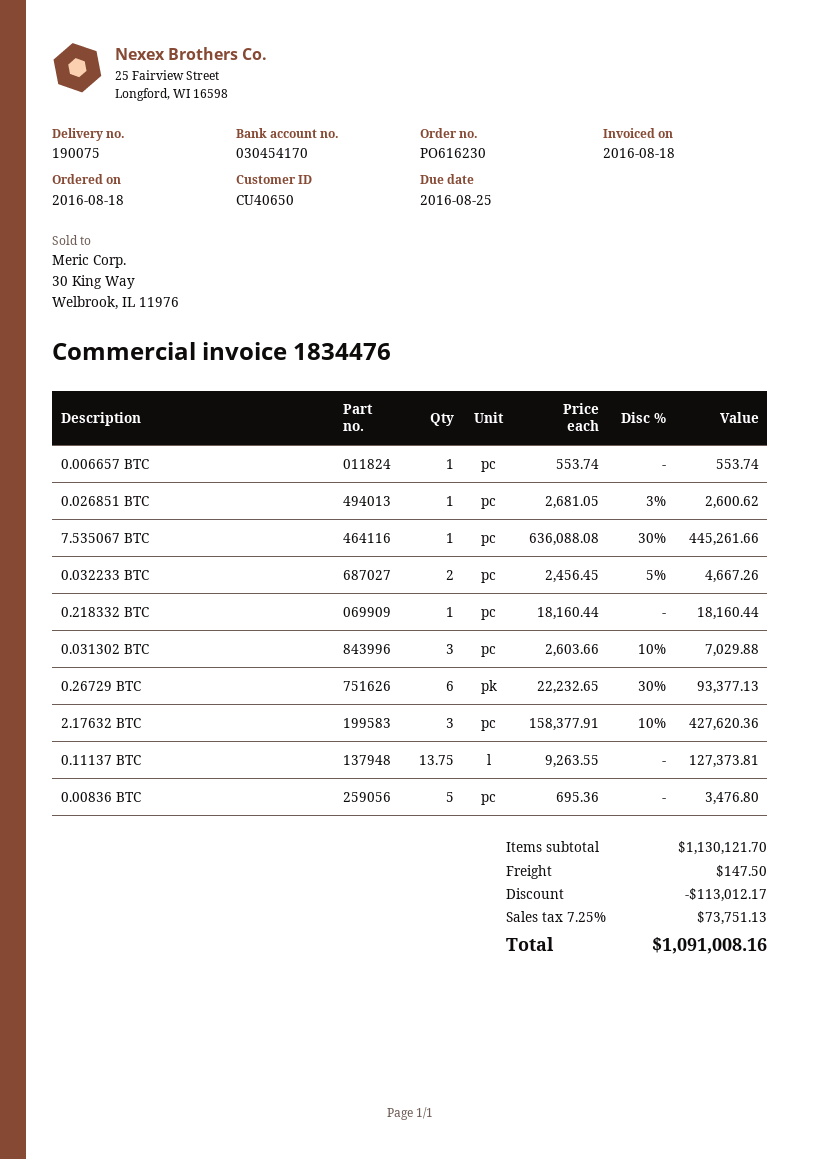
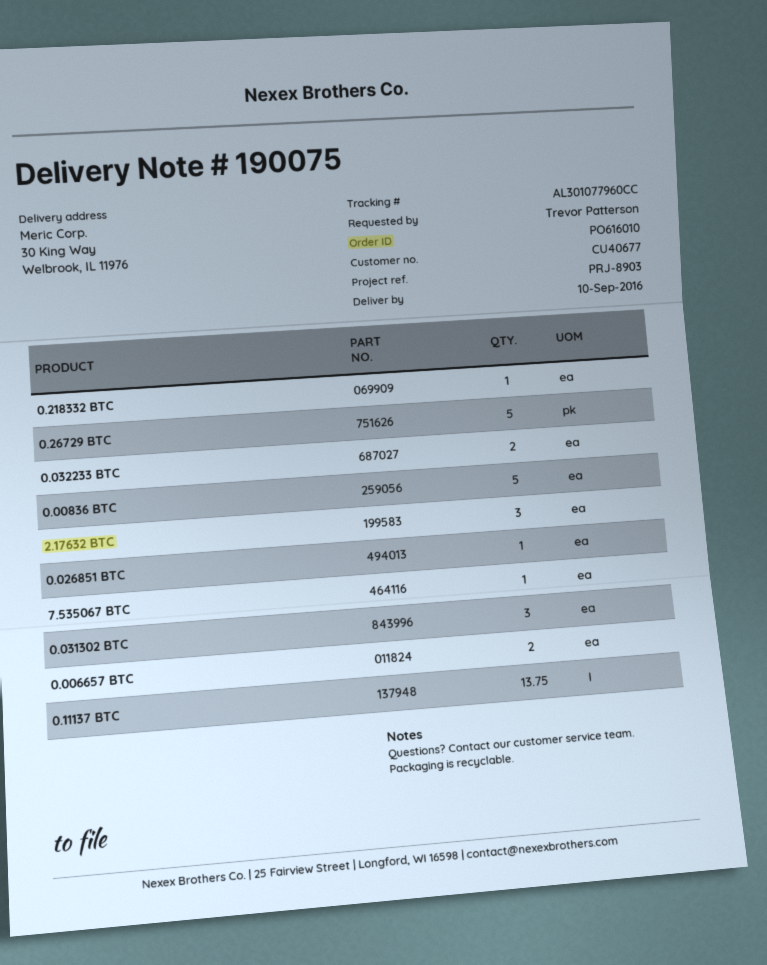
order number: PO616230 -> PO616010
customer number: CU40650 -> CU40677
0.006657 BTC: 1 -> 2
0.26729 BTC: 6 -> 5

